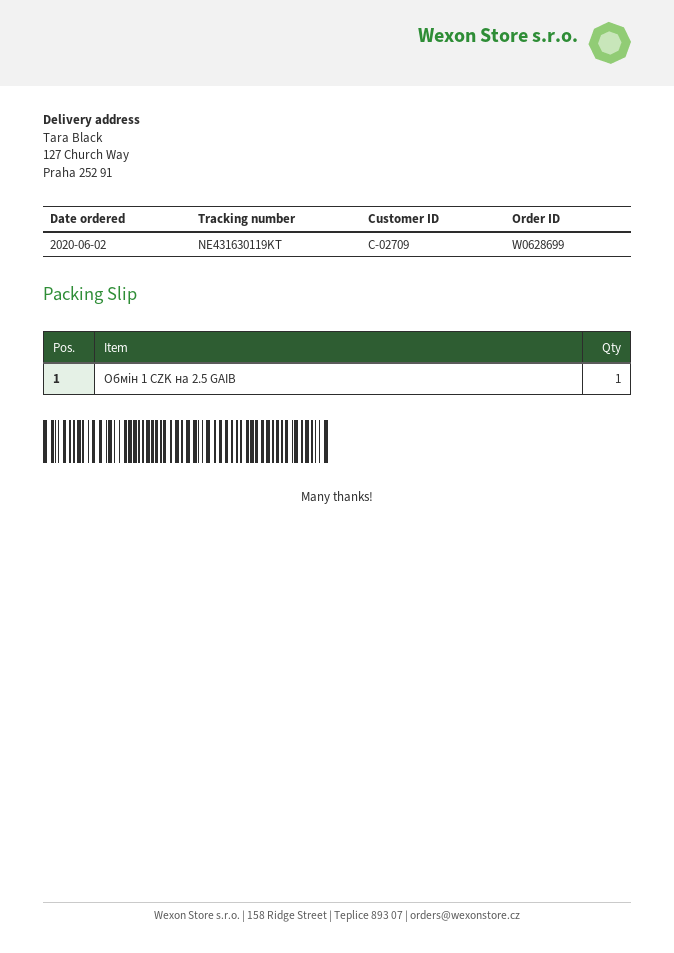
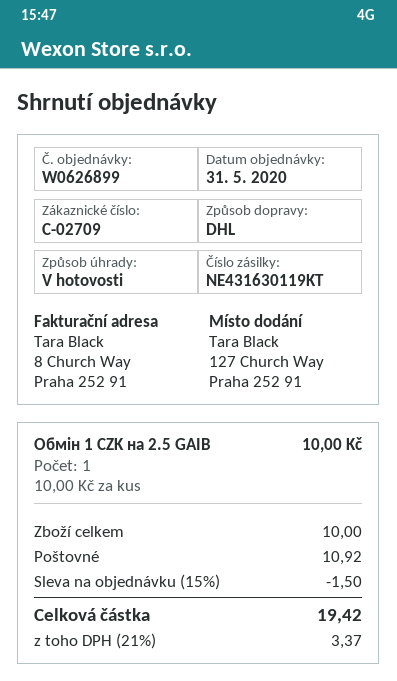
order number: W0628699 -> W0626899
order date: 2020-06-02 -> 2020-05-31

